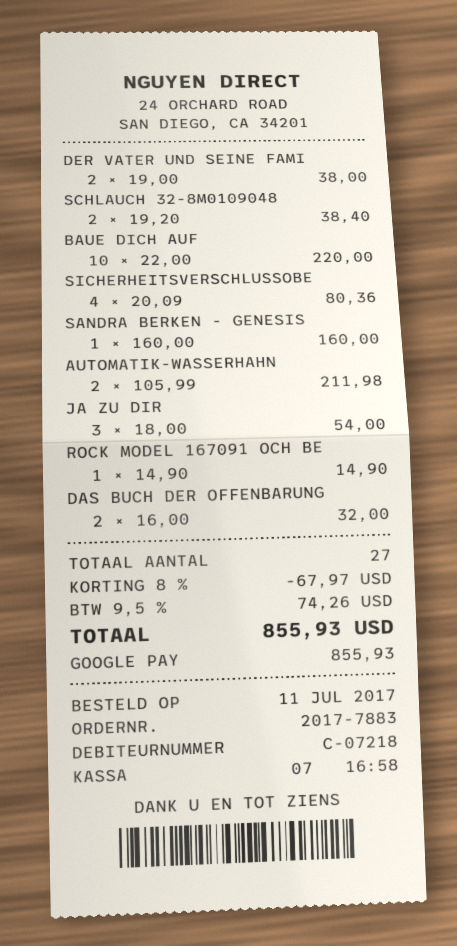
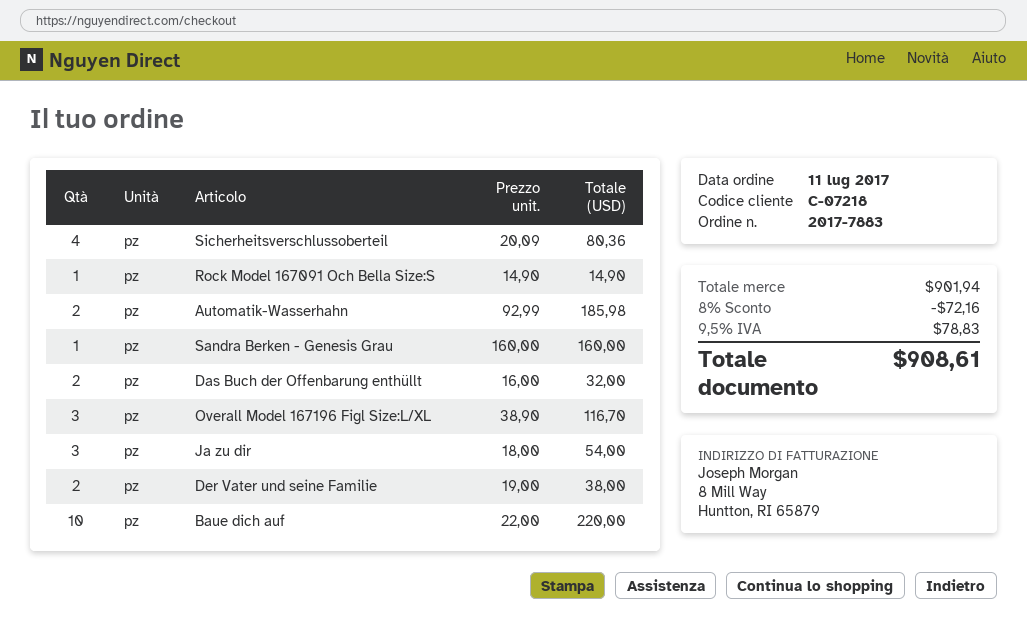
SCHLAUCH 32-8M0109048: 2 x 19.20 = 38.40 -> none
AUTOMATIK-WASSERHAHN: 2 x 105.99 = 211.98 -> 2 x 92.99 = 185.98
Overall Model 167196 Figl Size:L/XL: none -> 3 x 38.90 = 116.70
discount: 8% = 67.97 -> 8% = 72.16
tax: 9.5% = 74.26 -> 9.5% = 78.83
total: 855.93 -> 908.61

